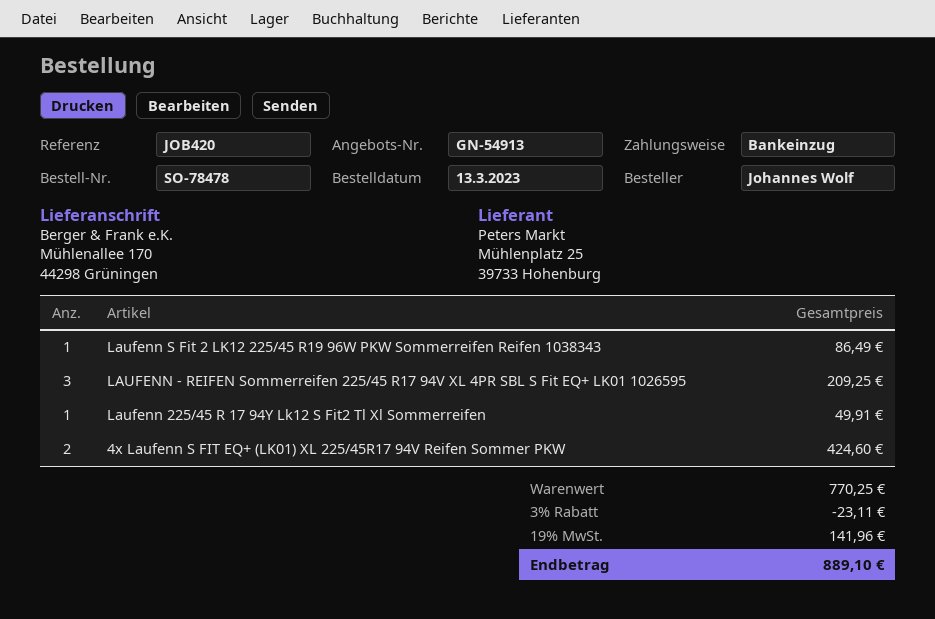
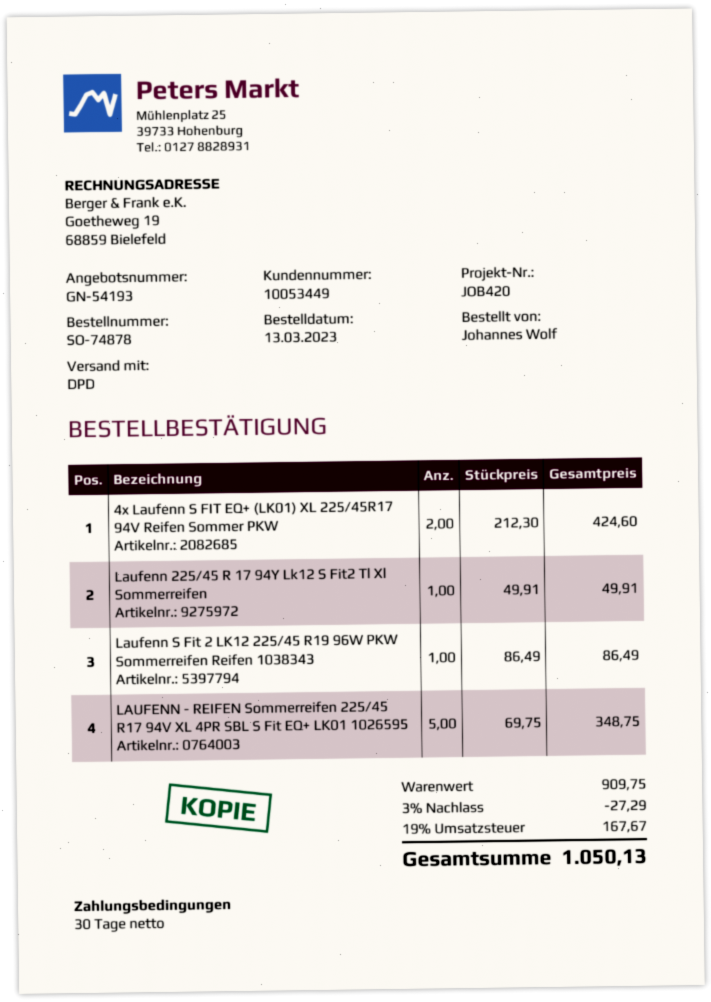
quote number: GN-54913 -> GN-54193
order number: SO-78478 -> SO-74878
LAUFENN - REIFEN Sommerreifen 225/45 R17 94V XL 4PR SBL S Fit EQ+ LK01 1026595: 3 for 209.25 -> 5 for 348.75
subtotal: 770.25 -> 909.75
discount: 3% = 23.11 -> 3% = 27.29
tax: 19% = 141.96 -> 19% = 167.67
total: 889.10 -> 1050.13

